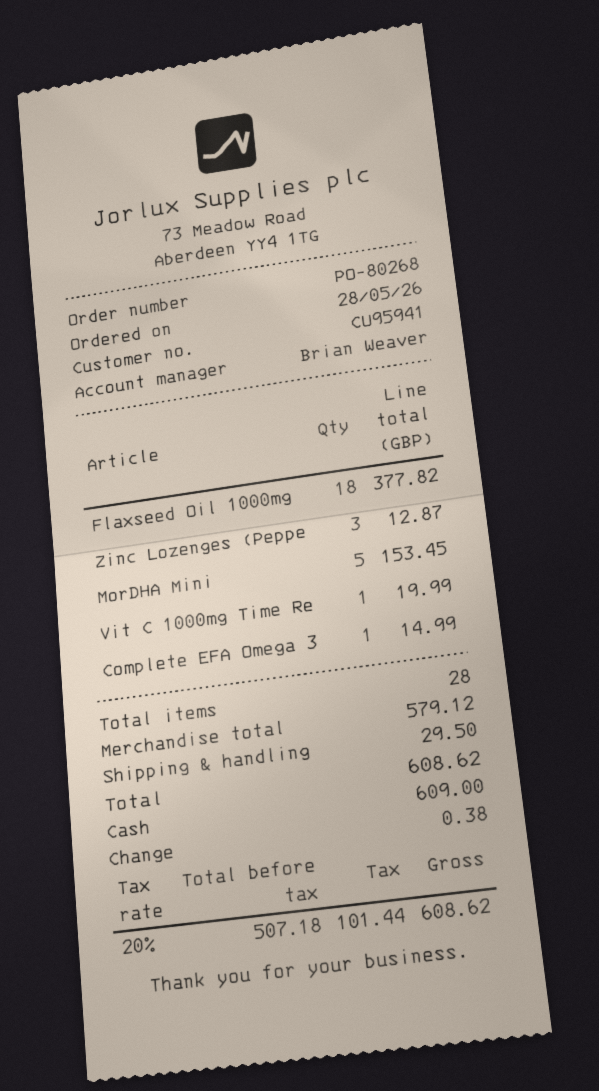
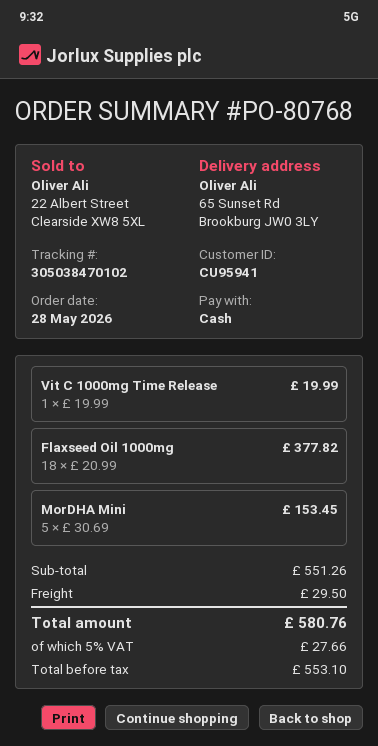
order number: PO-80268 -> PO-80768
Zinc Lozenges (Peppe: 3 for 12.87 -> none
Complete EFA Omega 3: 1 for 14.99 -> none
subtotal: 579.12 -> 551.26
net: 507.18 -> 553.10
tax: 20% = 101.44 -> 5% = 27.66
total: 608.62 -> 580.76

